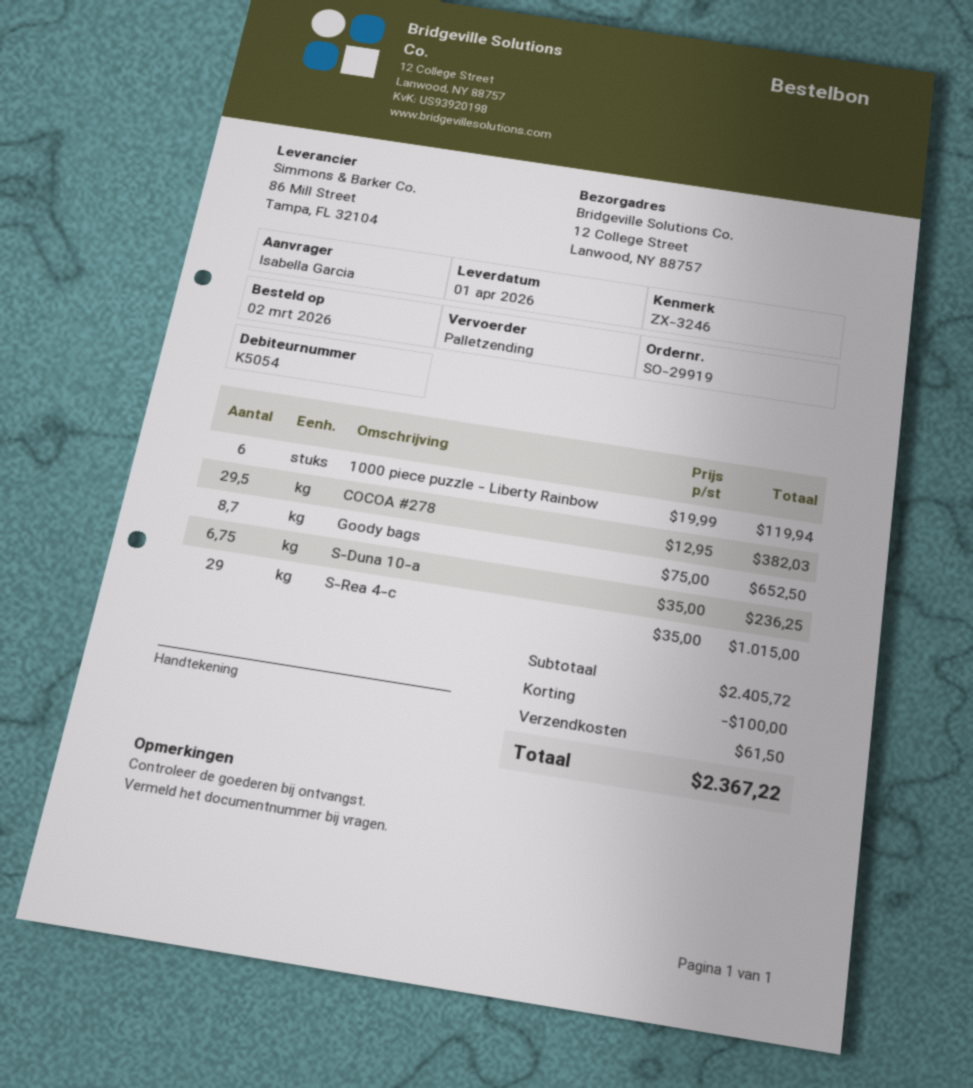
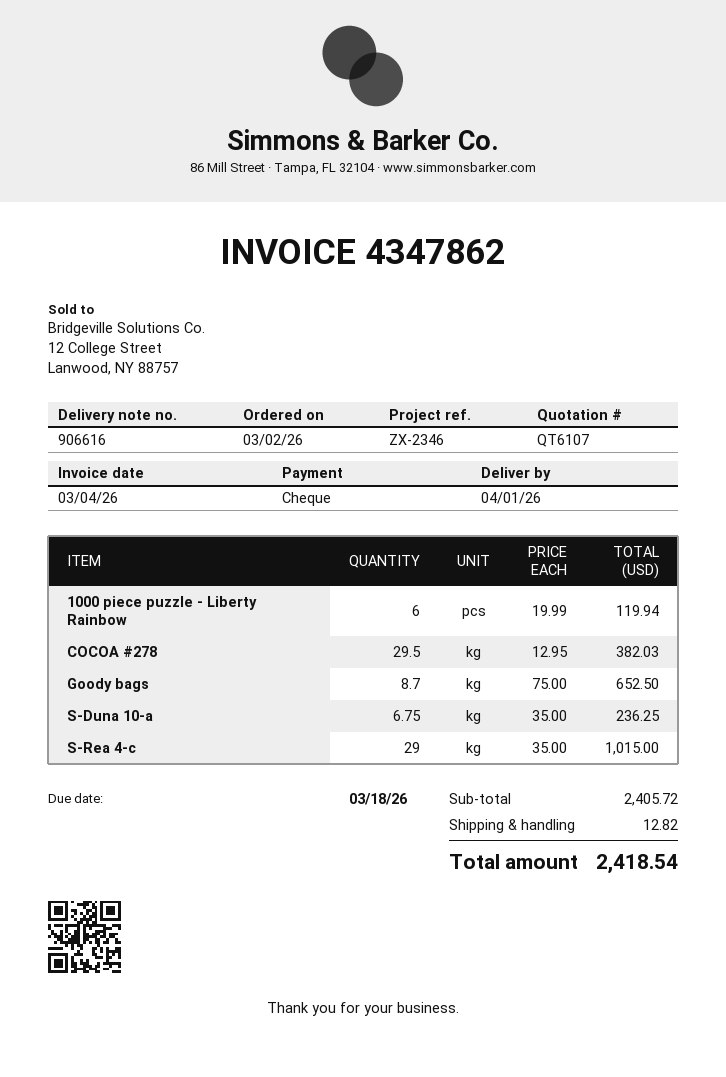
reference: ZX-3246 -> ZX-2346
discount: 100.00 -> none
shipping: 61.50 -> 12.82
total: 2367.22 -> 2418.54

